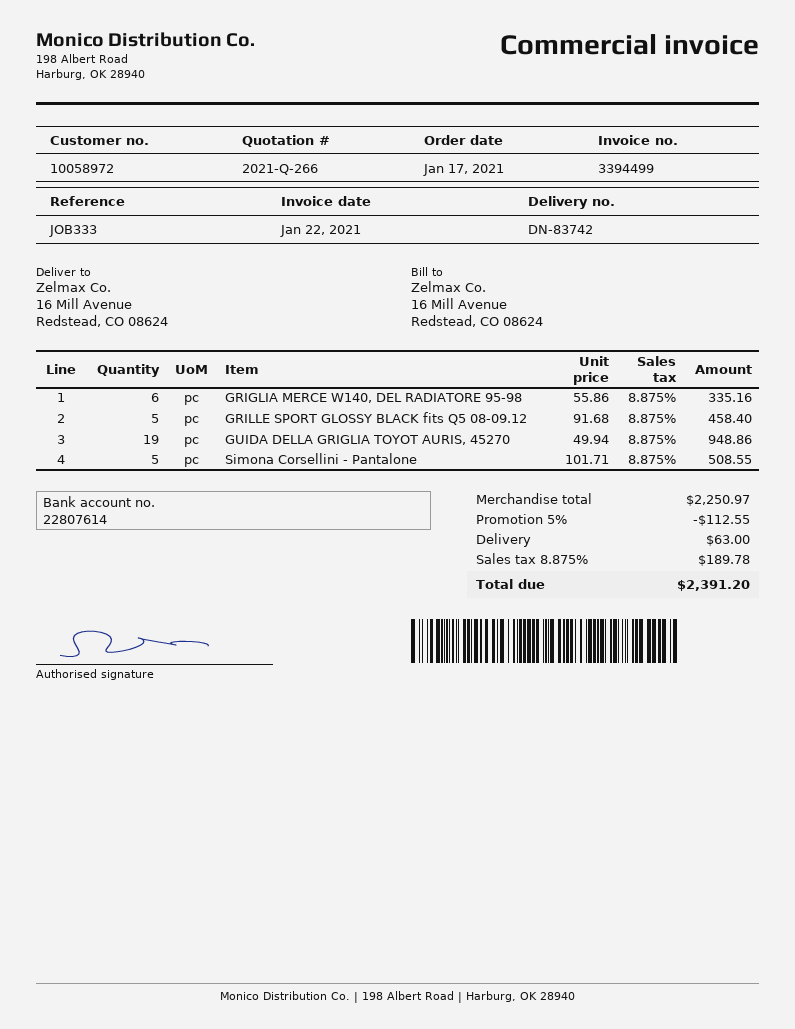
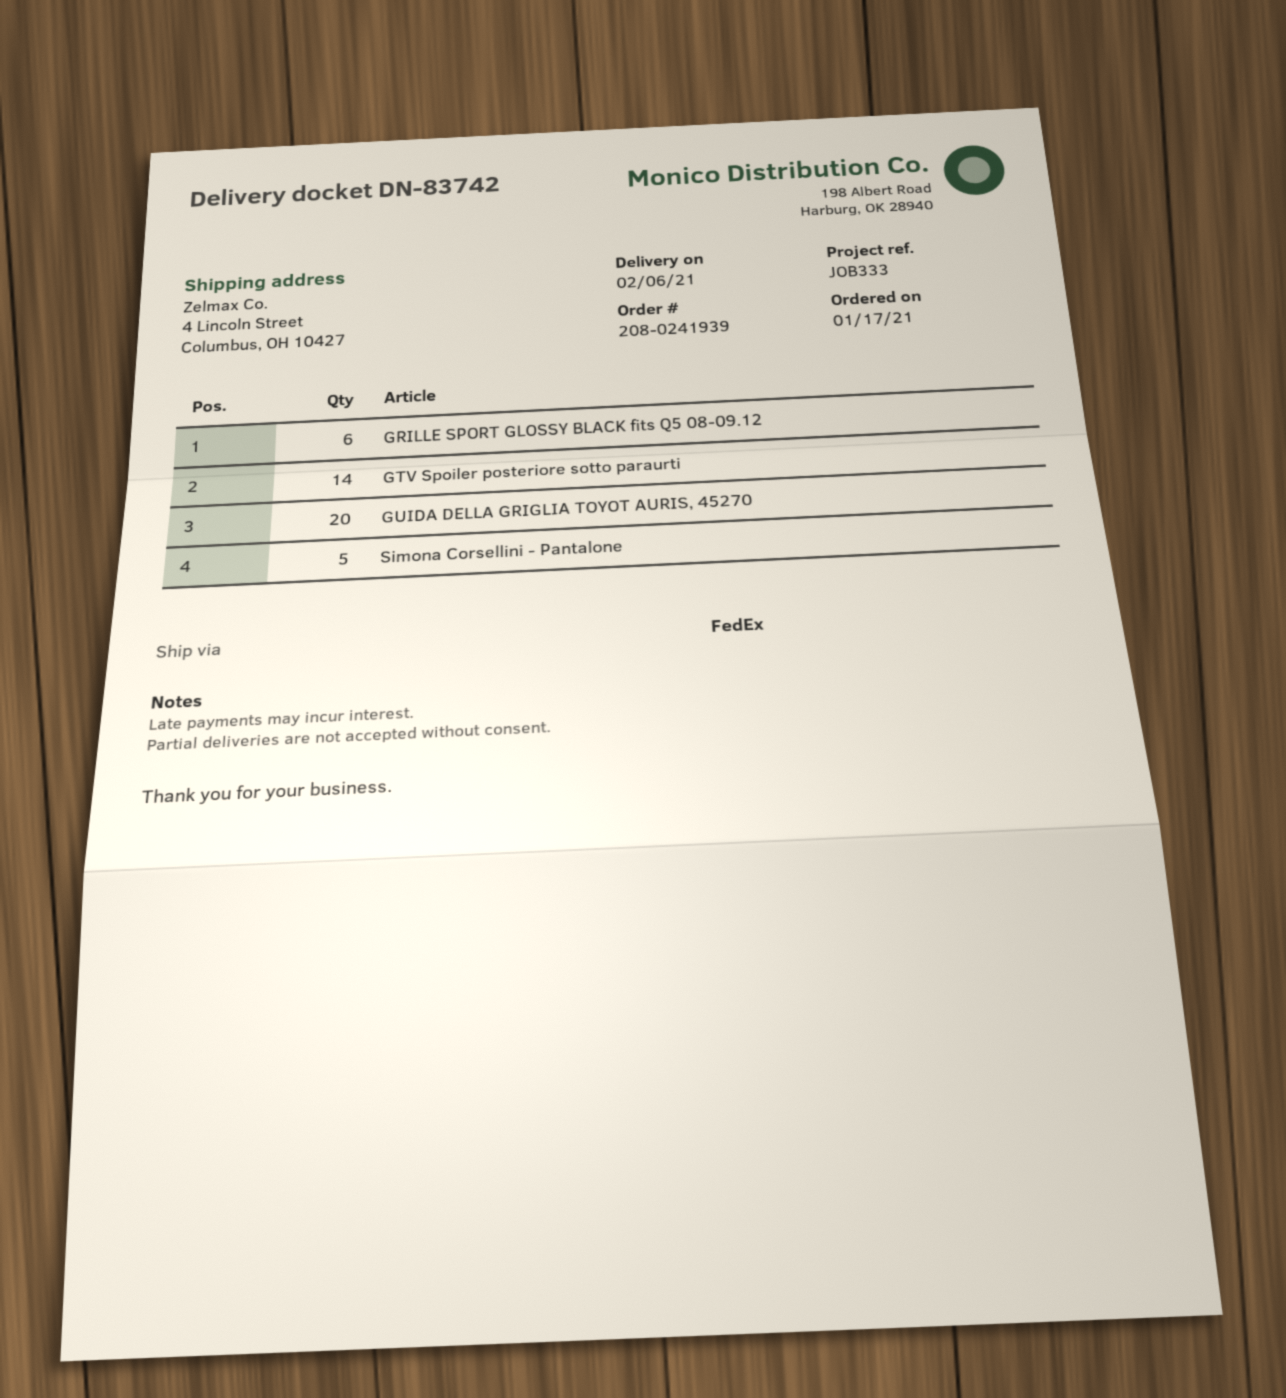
ship to: 16 Mill Avenue, Redstead, CO 08624 -> 4 Lincoln Street, Columbus, OH 10427
GRIGLIA MERCE W140, DEL RADIATORE 95-98: 6 -> none
GRILLE SPORT GLOSSY BLACK fits Q5 08-09.12: 5 -> 6
GUIDA DELLA GRIGLIA TOYOT AURIS, 45270: 19 -> 20
GTV Spoiler posteriore sotto paraurti: none -> 14

